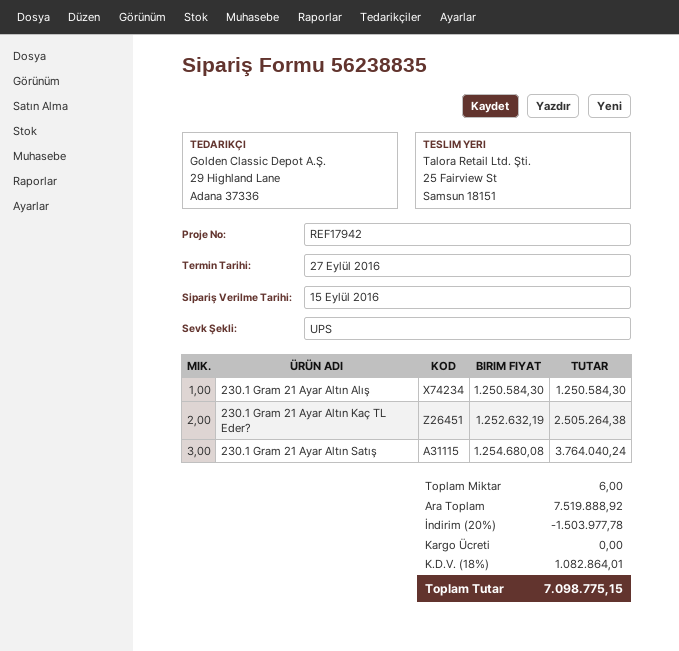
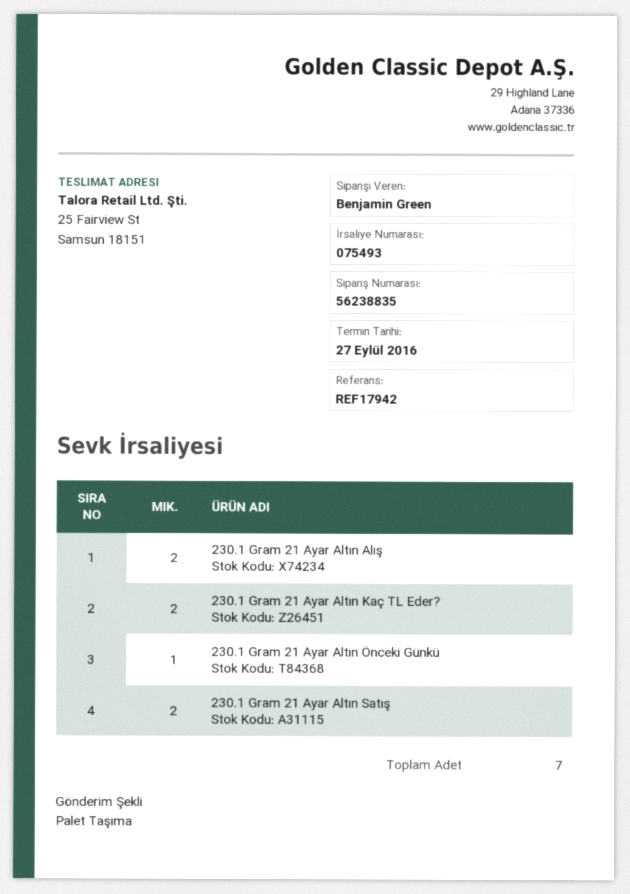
shipping method: UPS -> pallet freight
230.1 Gram 21 Ayar Altın Alış: 1 -> 2
230.1 Gram 21 Ayar Altın Satış: 3 -> 2
230.1 Gram 21 Ayar Altın Önceki Günkü: none -> 1
total quantity: 6 -> 7

